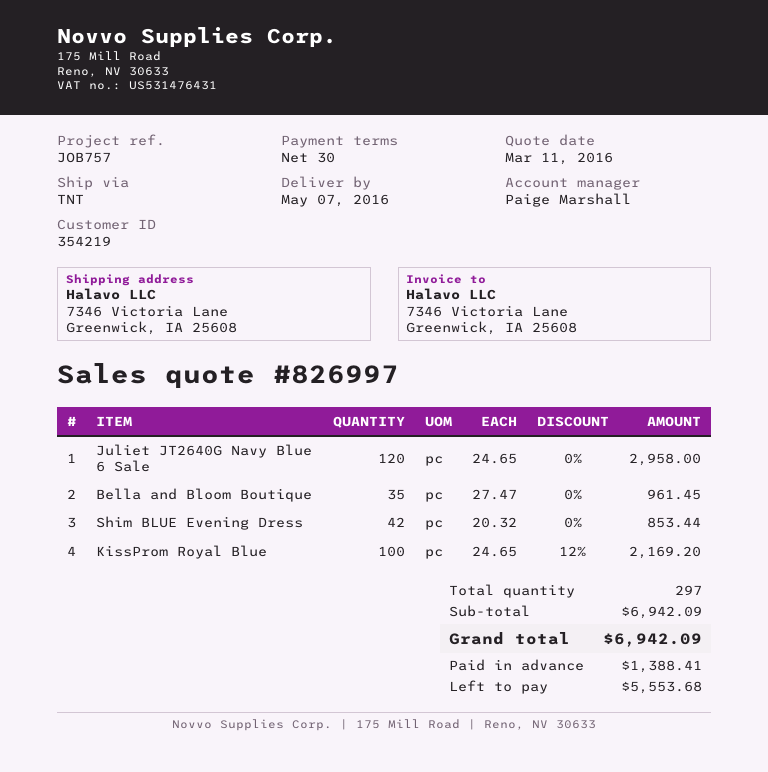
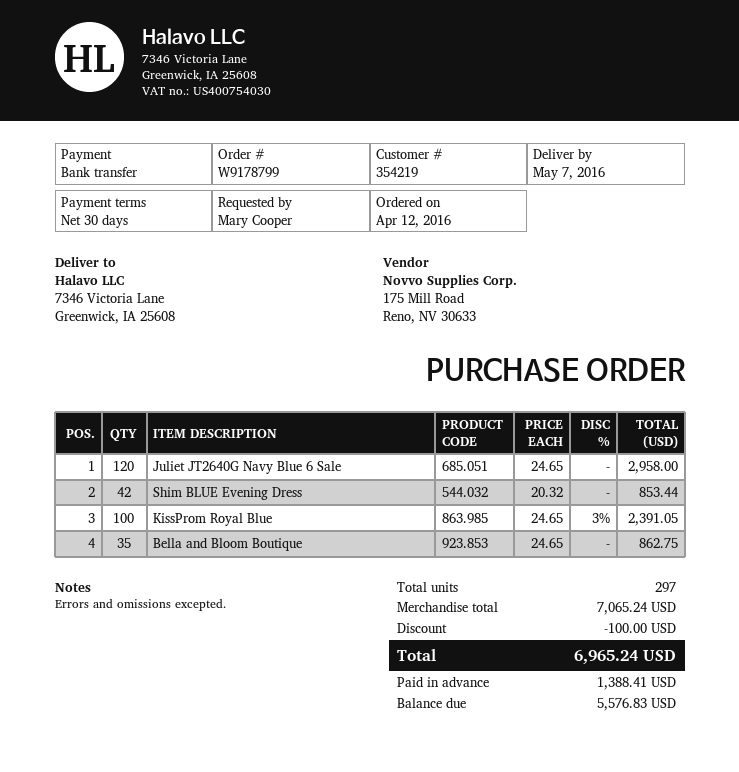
Bella and Bloom Boutique: 35 x 27.47 = 961.45 -> 35 x 24.65 = 862.75
KissProm Royal Blue: 100 x 24.65 - 12% = 2169.20 -> 100 x 24.65 - 3% = 2391.05
subtotal: 6942.09 -> 7065.24
discount: none -> 100.00
total: 6942.09 -> 6965.24
balance: 5553.68 -> 5576.83

